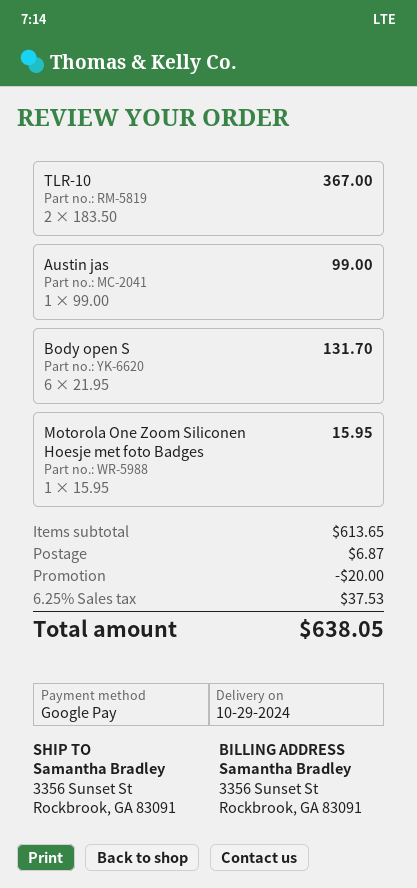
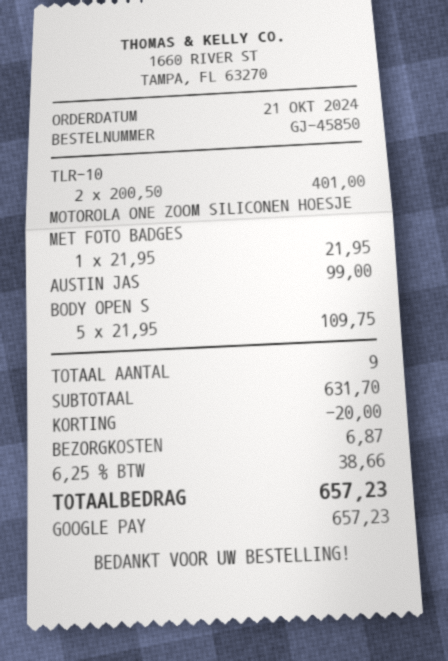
TLR-10: 2 x 183.50 = 367.00 -> 2 x 200.50 = 401.00
Body open S: 6 x 21.95 = 131.70 -> 5 x 21.95 = 109.75
Motorola One Zoom Siliconen Hoesje met foto Badges: 1 x 15.95 = 15.95 -> 1 x 21.95 = 21.95
subtotal: 613.65 -> 631.70
tax: 6.25% = 37.53 -> 6.25% = 38.66
total: 638.05 -> 657.23

